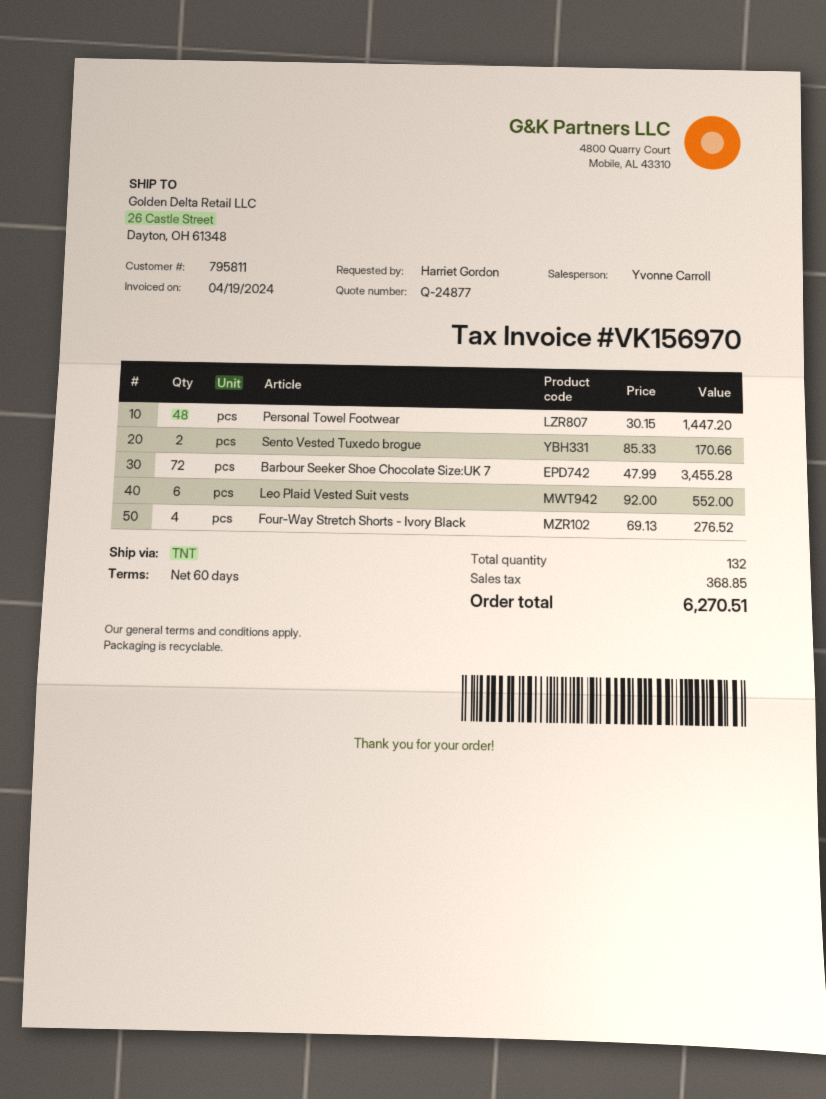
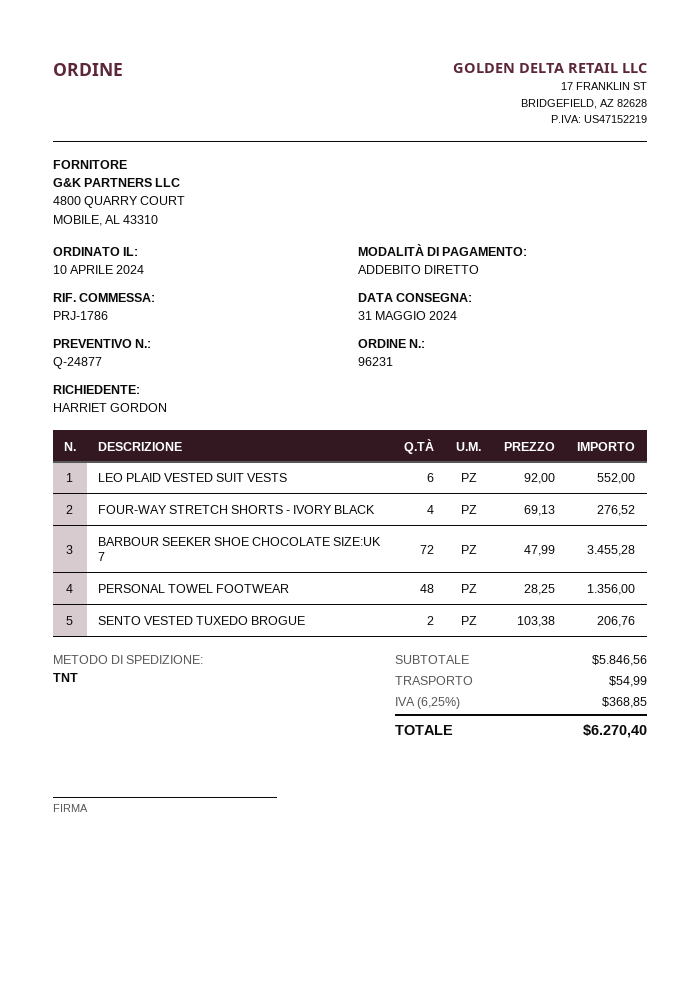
Personal Towel Footwear: 48 x 30.15 = 1447.20 -> 48 x 28.25 = 1356.00
Sento Vested Tuxedo brogue: 2 x 85.33 = 170.66 -> 2 x 103.38 = 206.76
shipping: none -> 54.99
total: 6270.51 -> 6270.40

